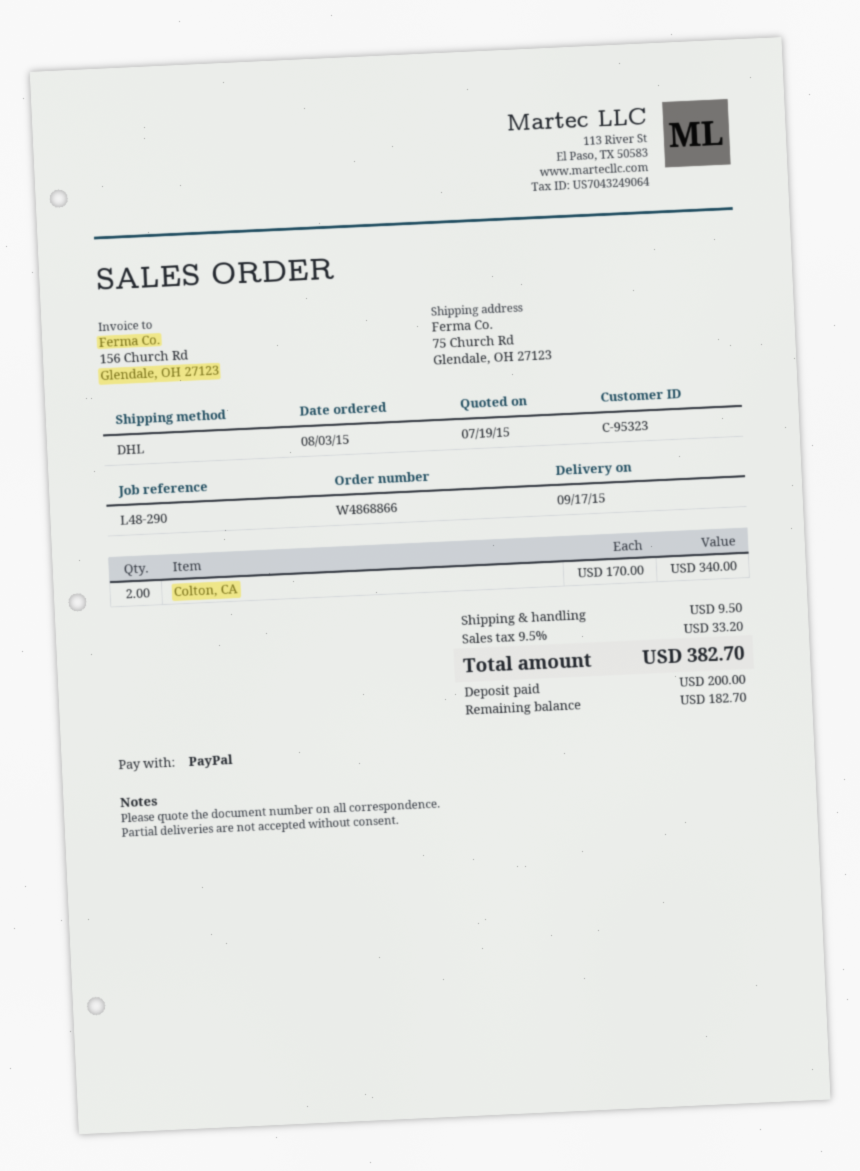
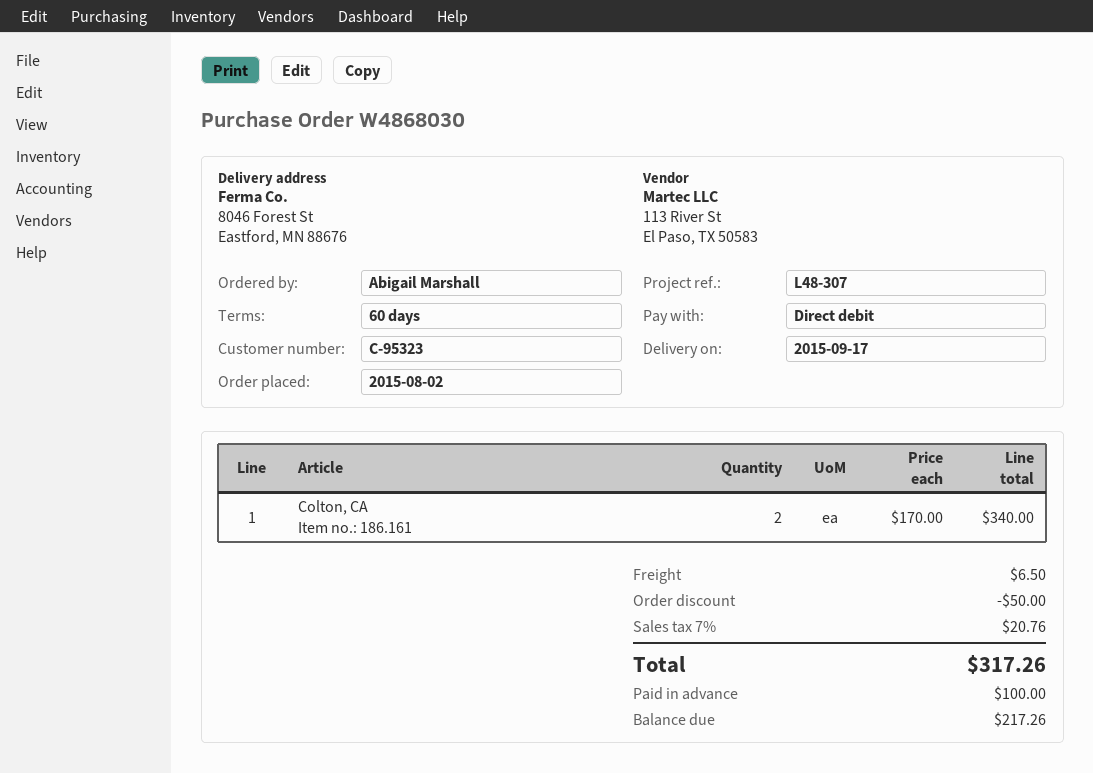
order number: W4868866 -> W4868030
order date: 2015-08-03 -> 2015-08-02
reference: L48-290 -> L48-307
payment method: PayPal -> direct debit
ship to: 75 Church Rd, Glendale, OH 27123 -> 8046 Forest St, Eastford, MN 88676
discount: none -> 50.00
shipping: 9.50 -> 6.50
tax: 9.5% = 33.20 -> 7% = 20.76
total: 382.70 -> 317.26
deposit: 200.00 -> 100.00
balance: 182.70 -> 217.26

